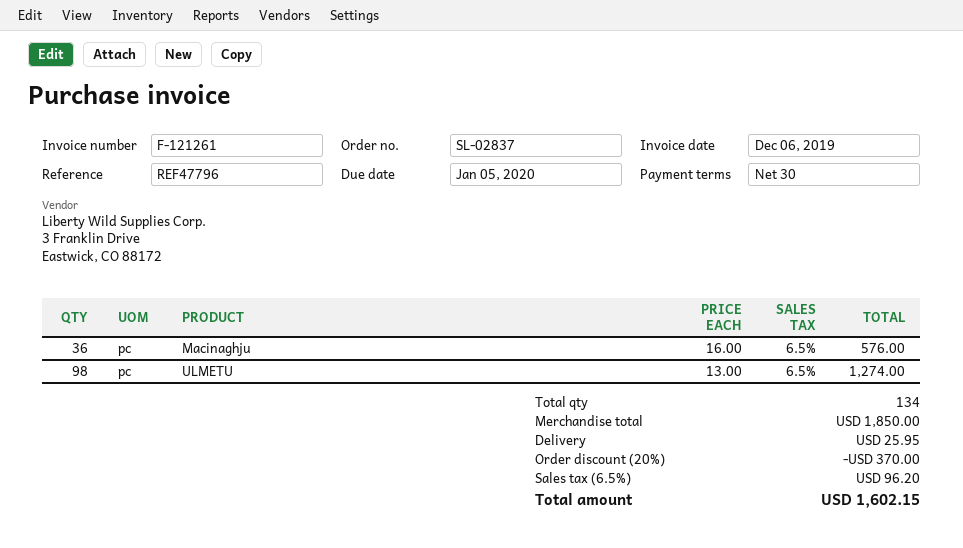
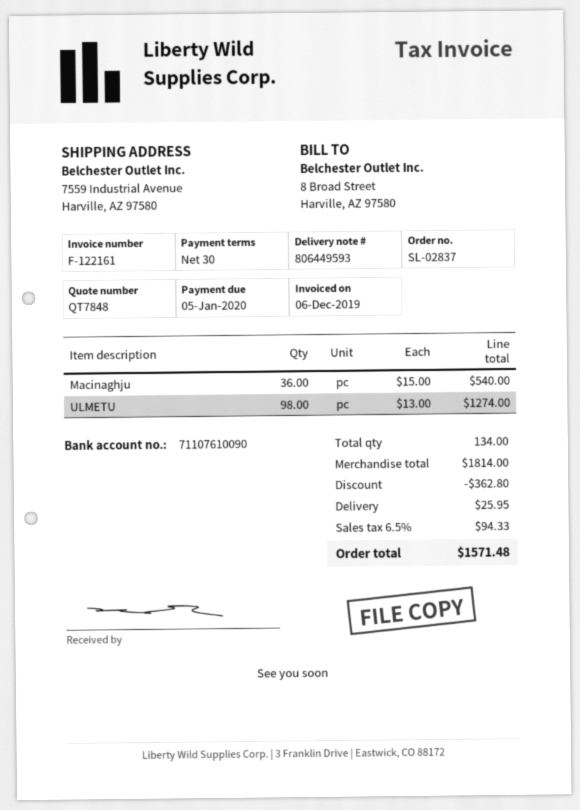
invoice number: F-121261 -> F-122161
Macinaghju: 36 x 16.00 = 576.00 -> 36 x 15.00 = 540.00
subtotal: 1850.00 -> 1814.00
discount: 370.00 -> 362.80
tax: 6.5% = 96.20 -> 6.5% = 94.33
total: 1602.15 -> 1571.48

